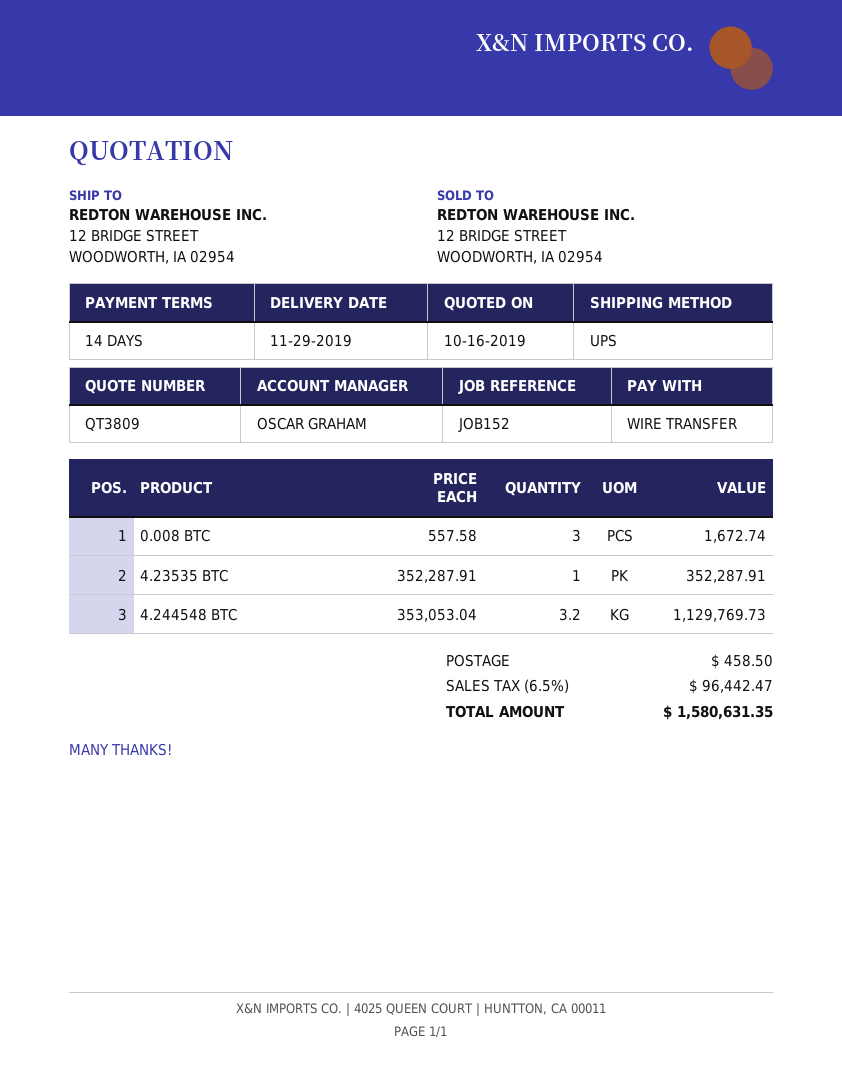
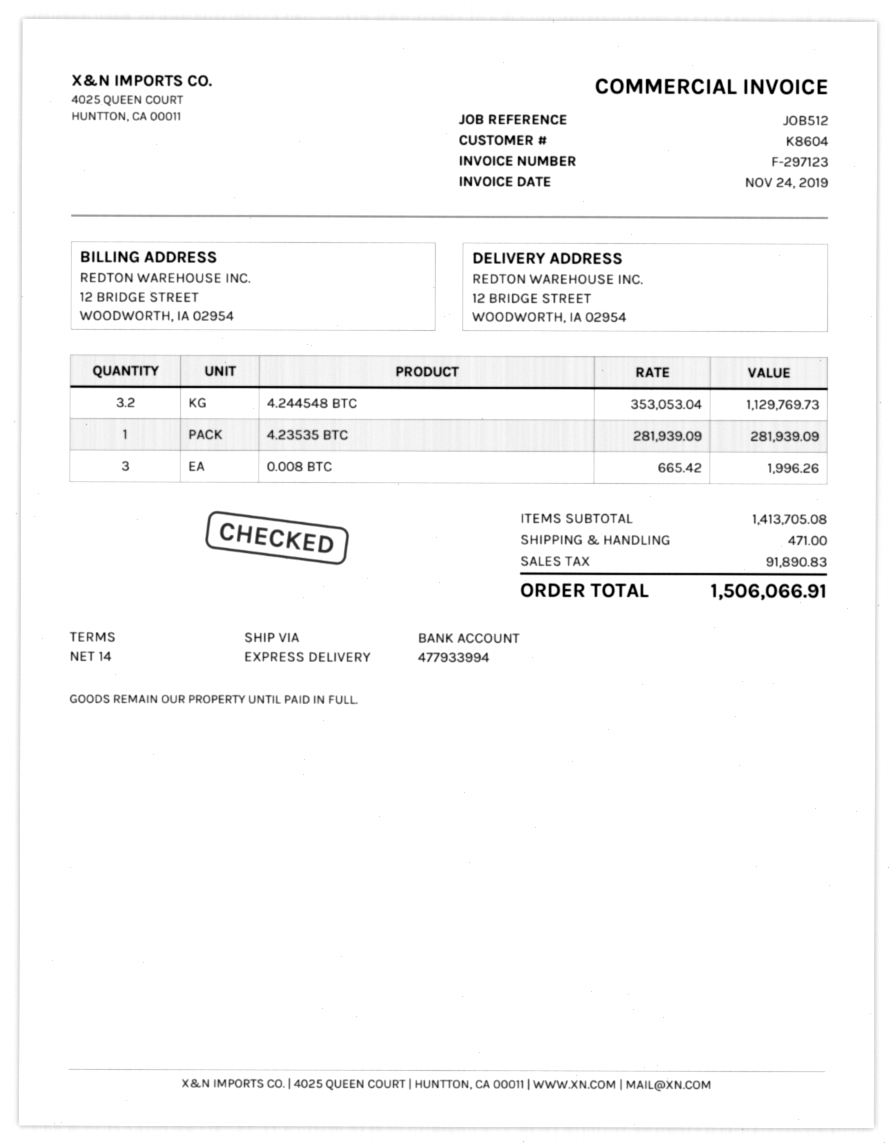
reference: JOB152 -> JOB512
shipping method: UPS -> express
0.008 BTC: 3 x 557.58 = 1672.74 -> 3 x 665.42 = 1996.26
4.23535 BTC: 1 x 352287.91 = 352287.91 -> 1 x 281939.09 = 281939.09
shipping: 458.50 -> 471.00
tax: 96442.47 -> 91890.83
total: 1580631.35 -> 1506066.91

